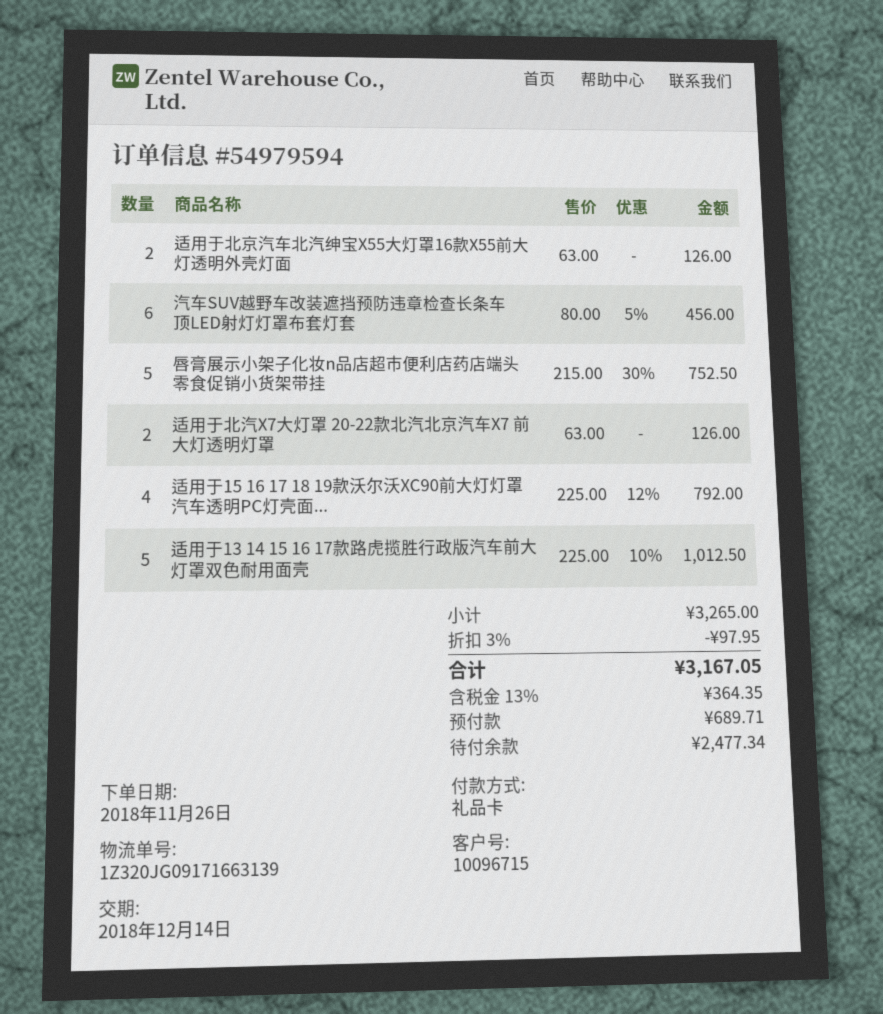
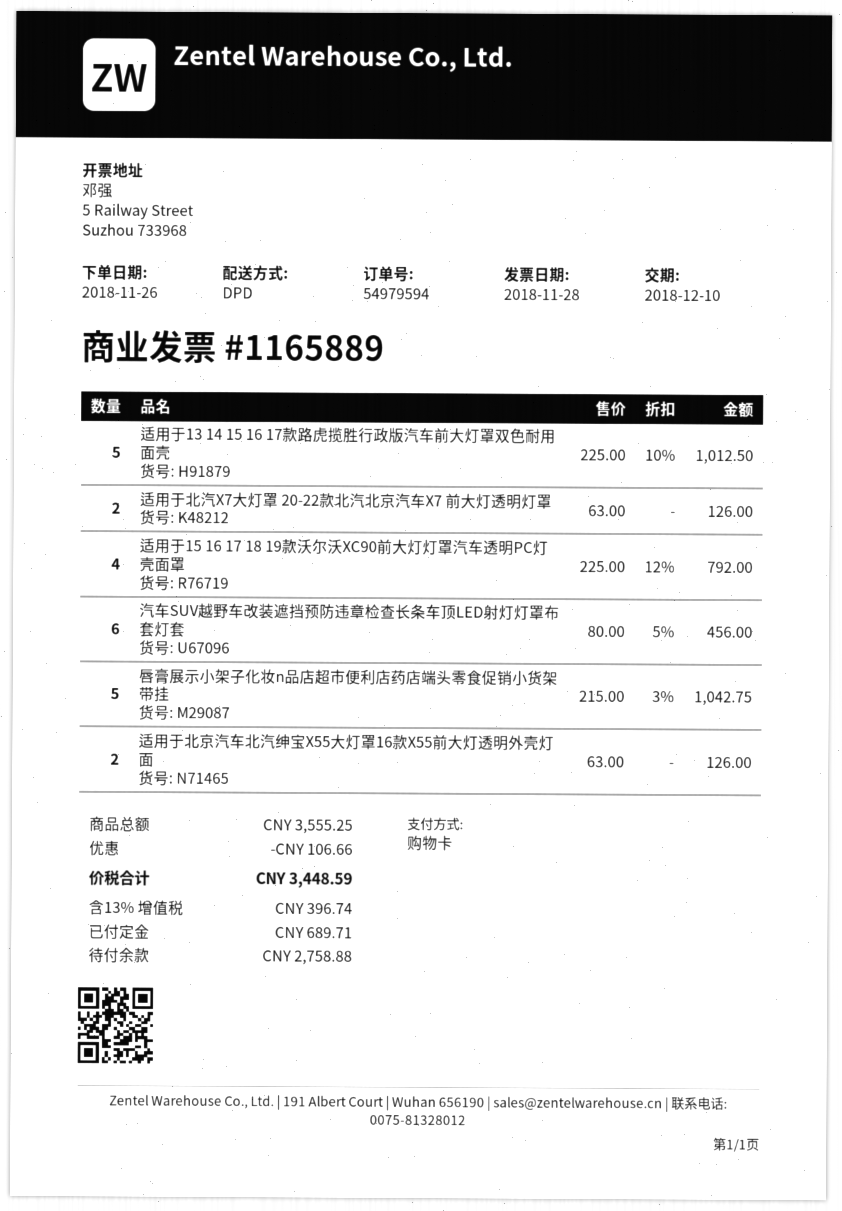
delivery date: 2018-12-14 -> 2018-12-10
唇膏展示小架子化妆n品店超市便利店药店端头零食促销小货架带挂: 5 x 215.00 - 30% = 752.50 -> 5 x 215.00 - 3% = 1042.75
subtotal: 3265.00 -> 3555.25
discount: 97.95 -> 106.66
tax: 13% = 364.35 -> 13% = 396.74
total: 3167.05 -> 3448.59
balance: 2477.34 -> 2758.88

